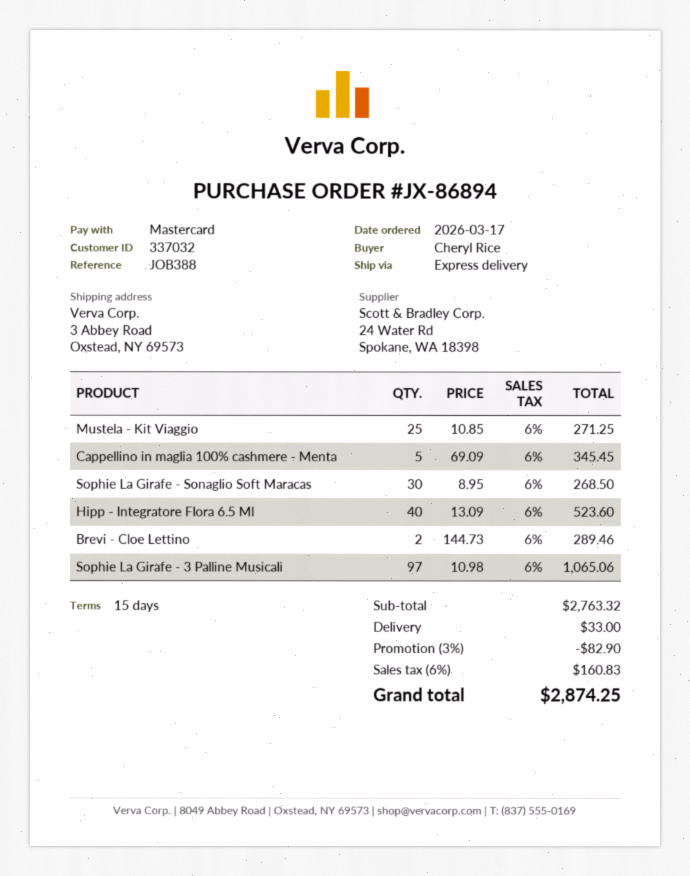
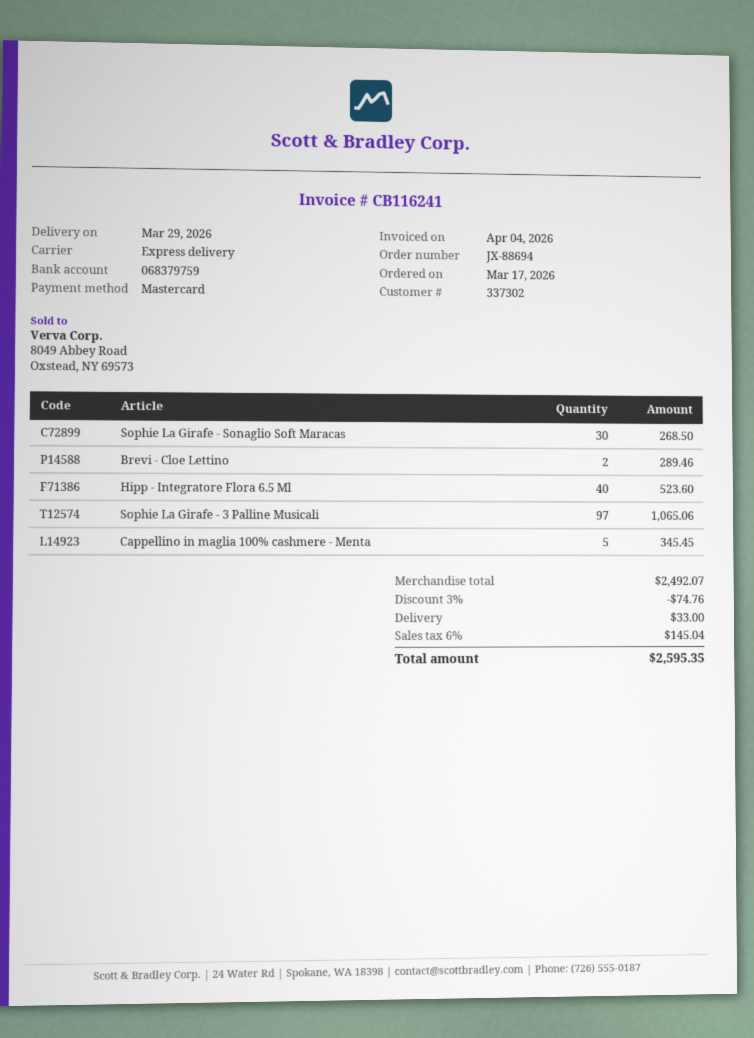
order number: JX-86894 -> JX-88694
customer number: 337032 -> 337302
Mustela - Kit Viaggio: 25 for 271.25 -> none
subtotal: 2763.32 -> 2492.07
discount: 3% = 82.90 -> 3% = 74.76
tax: 6% = 160.83 -> 6% = 145.04
total: 2874.25 -> 2595.35

